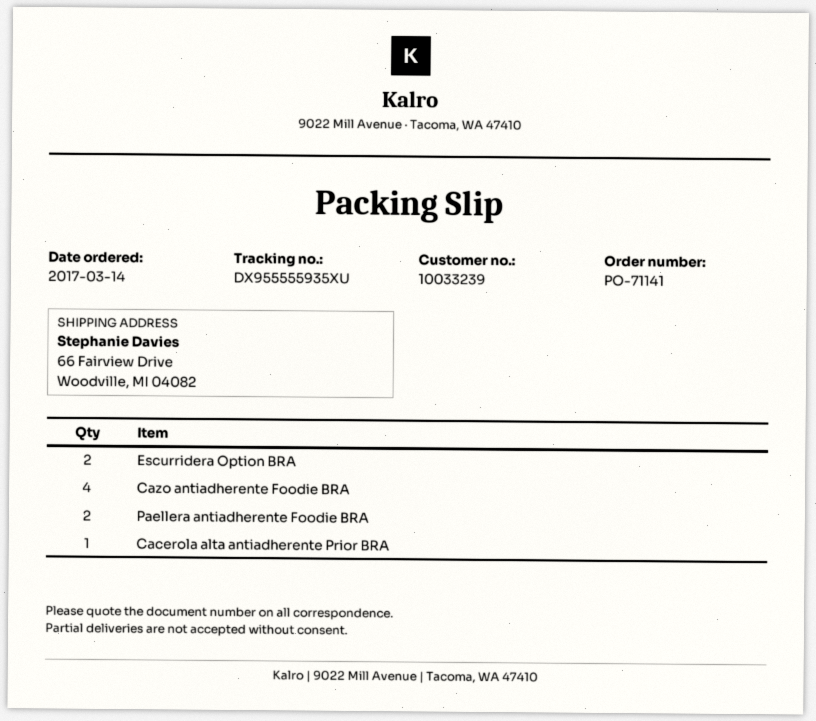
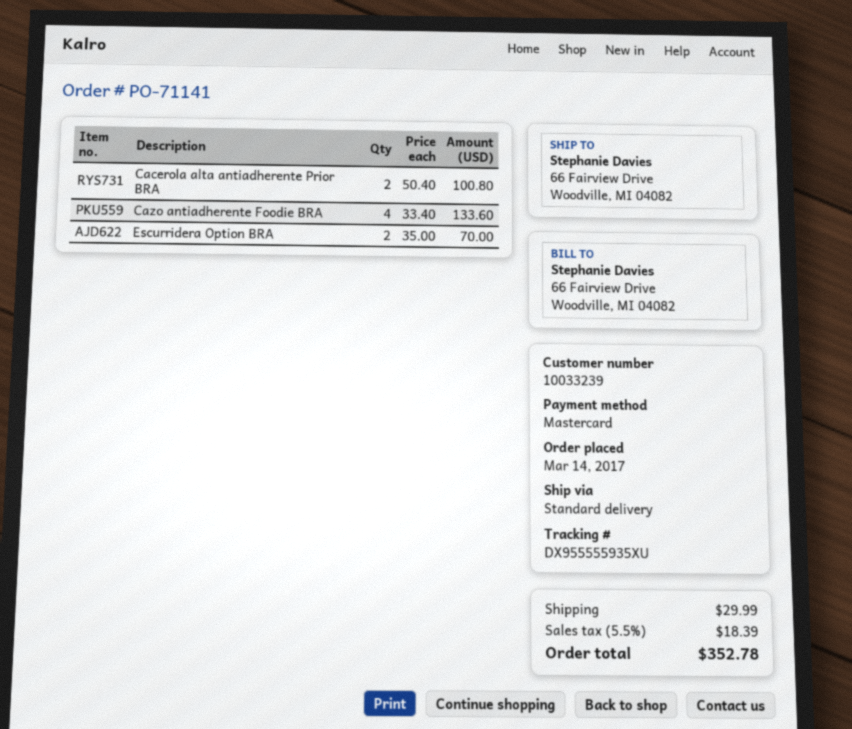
Paellera antiadherente Foodie BRA: 2 -> none
Cacerola alta antiadherente Prior BRA: 1 -> 2

